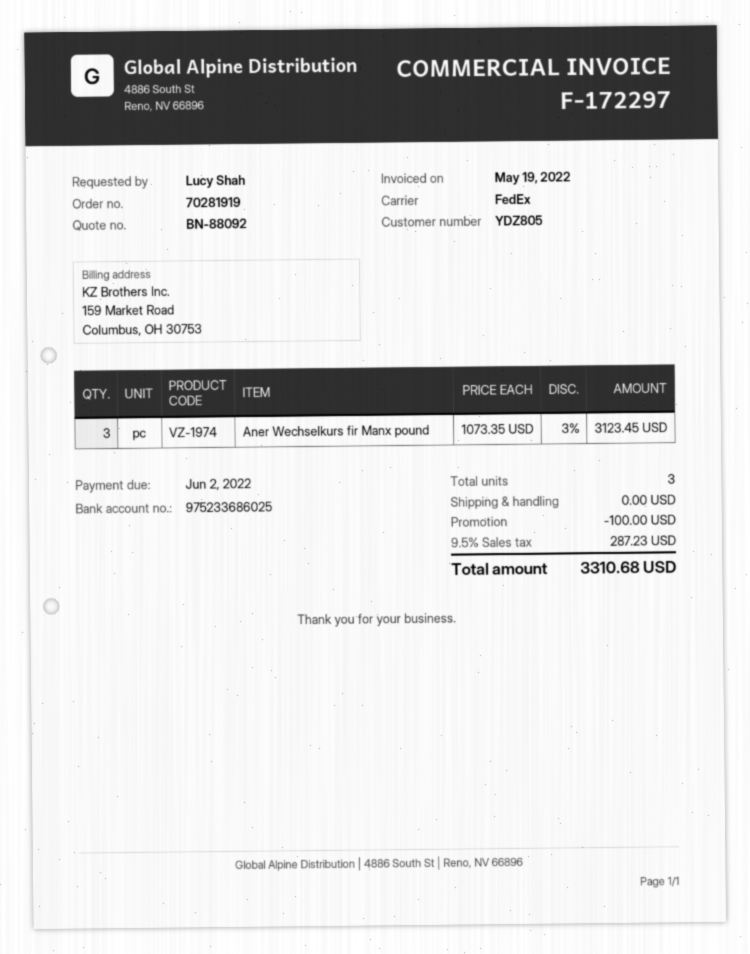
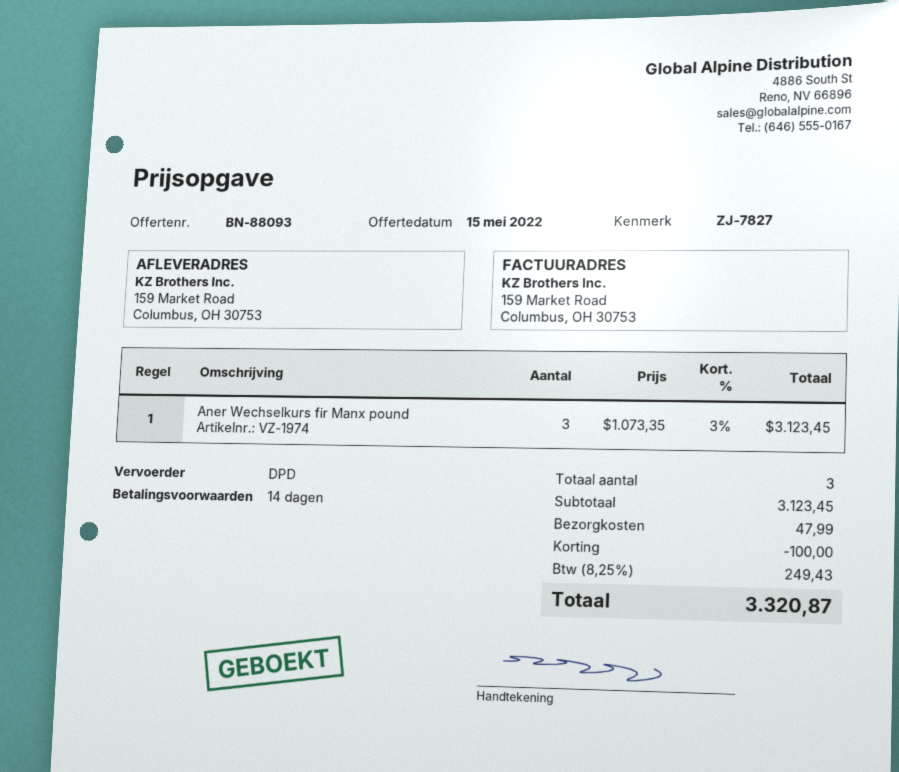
quote number: BN-88092 -> BN-88093
shipping method: FedEx -> DPD
shipping: 0.00 -> 47.99
tax: 9.5% = 287.23 -> 8.25% = 249.43
total: 3310.68 -> 3320.87

